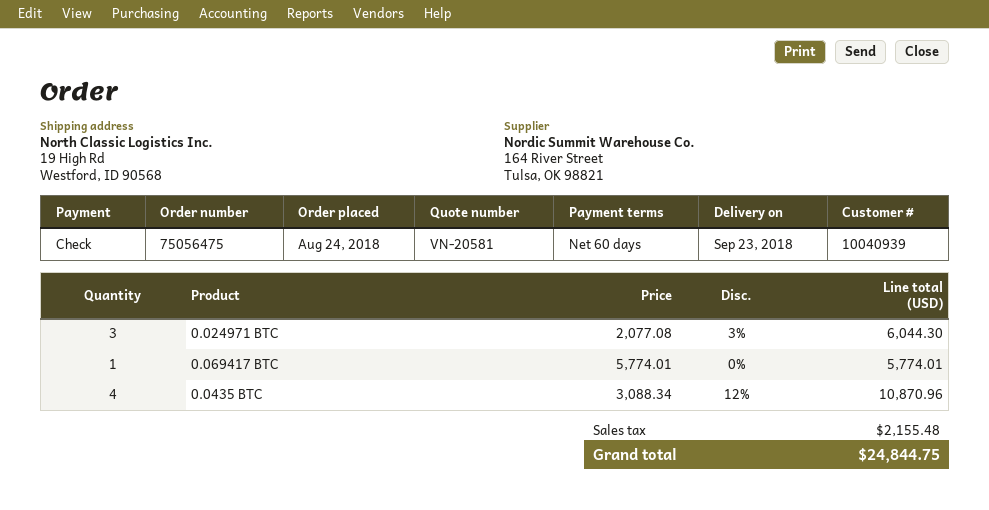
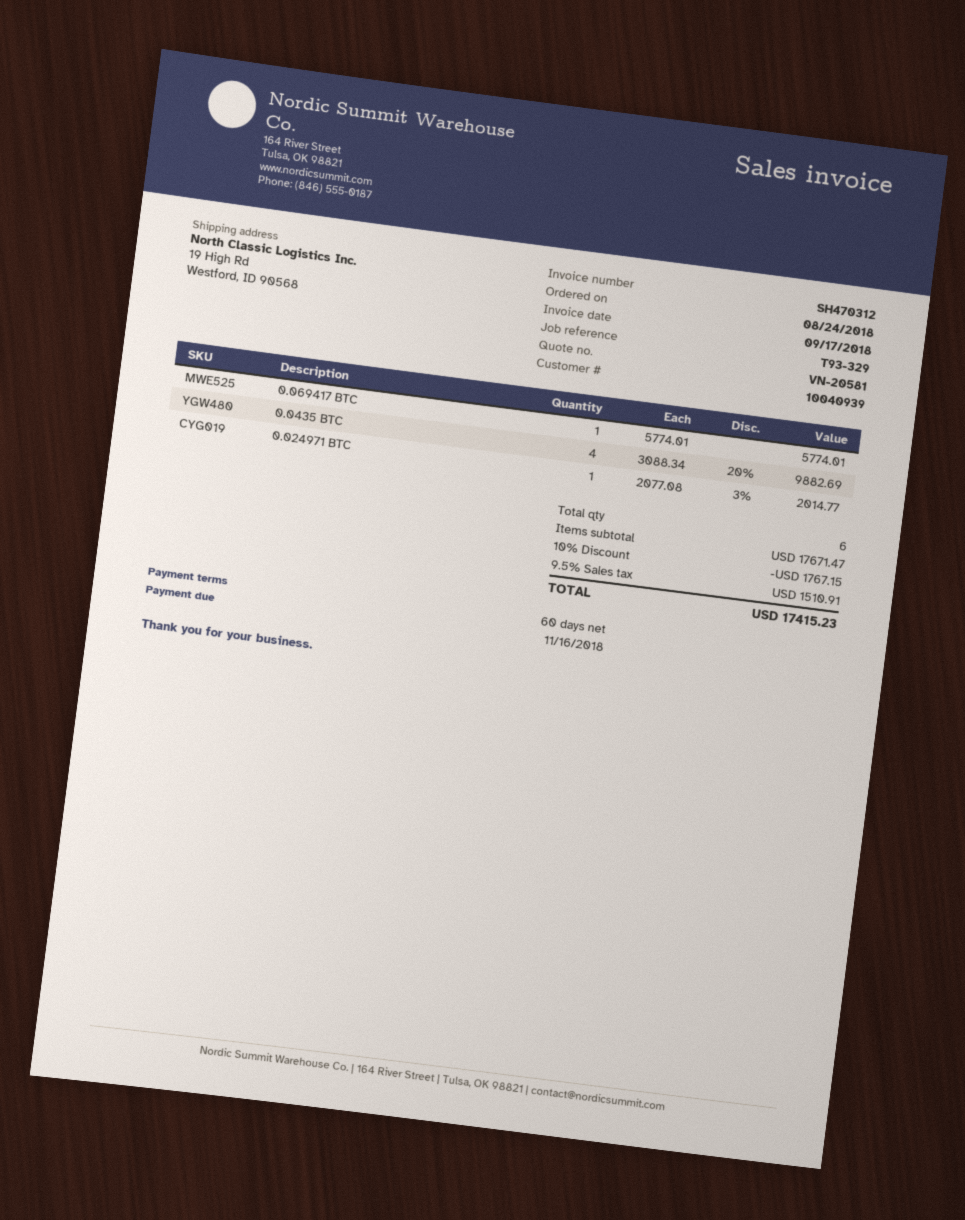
0.024971 BTC: 3 x 2077.08 - 3% = 6044.30 -> 1 x 2077.08 - 3% = 2014.77
0.0435 BTC: 4 x 3088.34 - 12% = 10870.96 -> 4 x 3088.34 - 20% = 9882.69
discount: none -> 10% = 1767.15
tax: 2155.48 -> 1510.91
total: 24844.75 -> 17415.23

